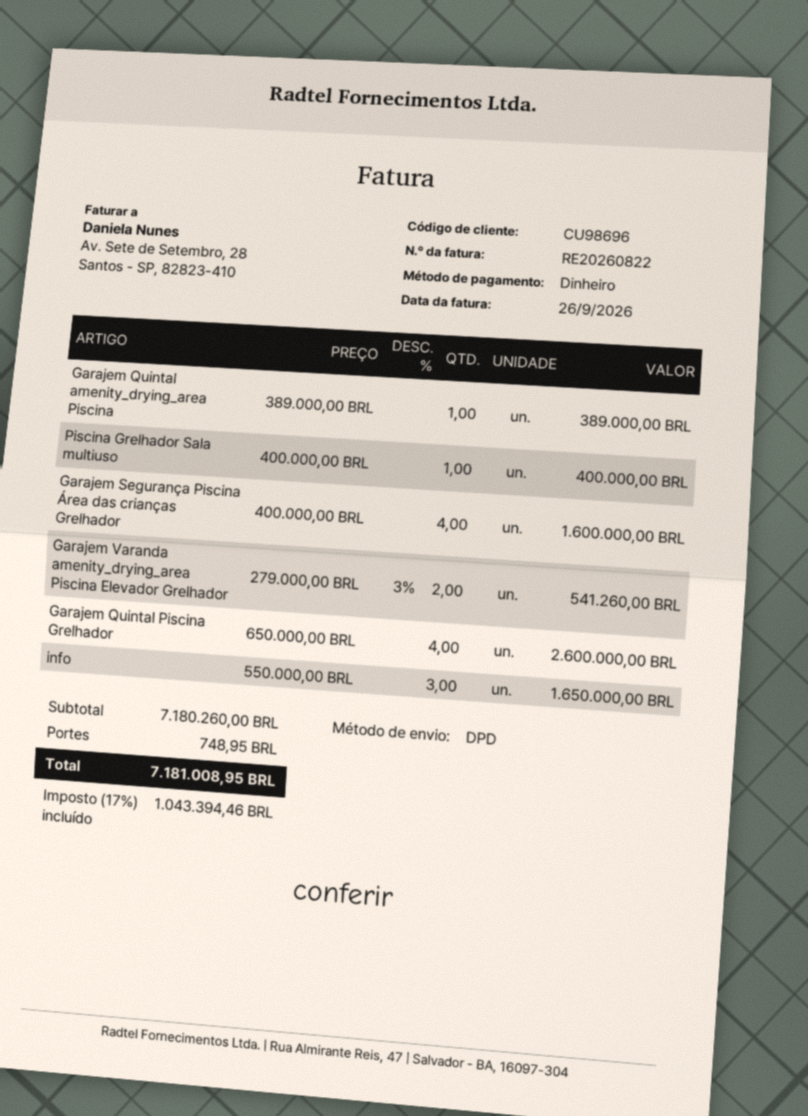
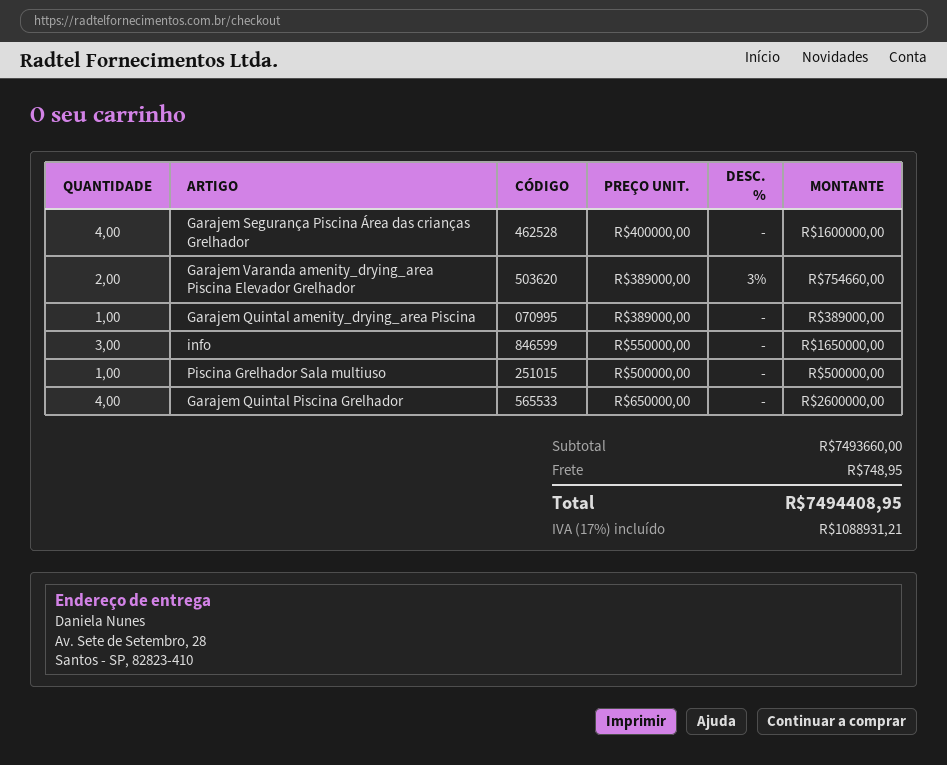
Piscina Grelhador Sala multiuso: 1 x 400000.00 = 400000.00 -> 1 x 500000.00 = 500000.00
Garajem Varanda amenity_drying_area Piscina Elevador Grelhador: 2 x 279000.00 - 3% = 541260.00 -> 2 x 389000.00 - 3% = 754660.00
subtotal: 7180260.00 -> 7493660.00
tax: 17% = 1043394.46 -> 17% = 1088931.21
total: 7181008.95 -> 7494408.95

